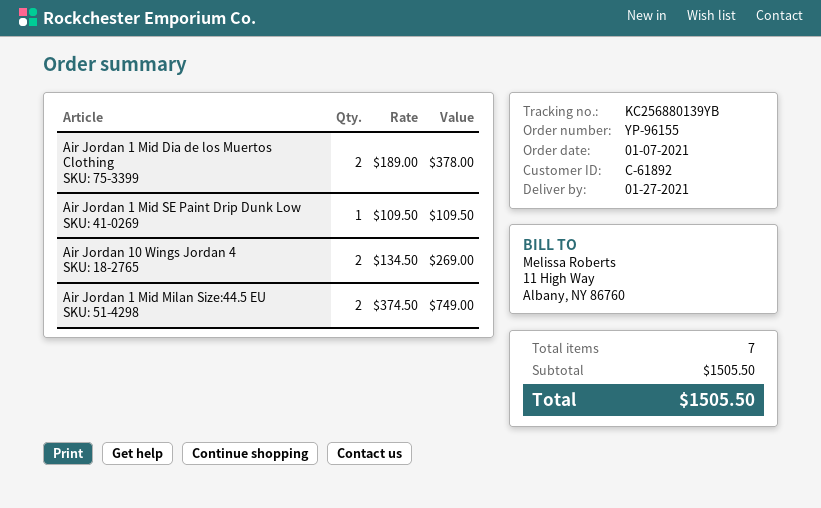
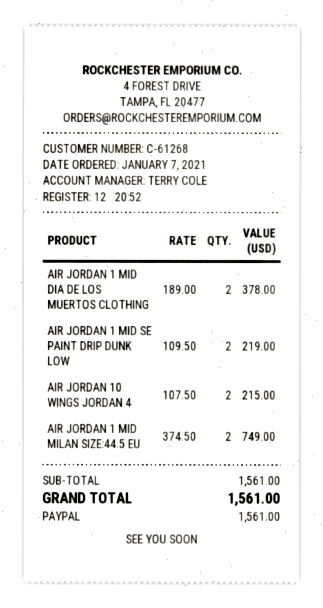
customer number: C-61892 -> C-61268
Air Jordan 1 Mid SE Paint Drip Dunk Low: 1 x 109.50 = 109.50 -> 2 x 109.50 = 219.00
Air Jordan 10 Wings Jordan 4: 2 x 134.50 = 269.00 -> 2 x 107.50 = 215.00
subtotal: 1505.50 -> 1561.00
total: 1505.50 -> 1561.00

